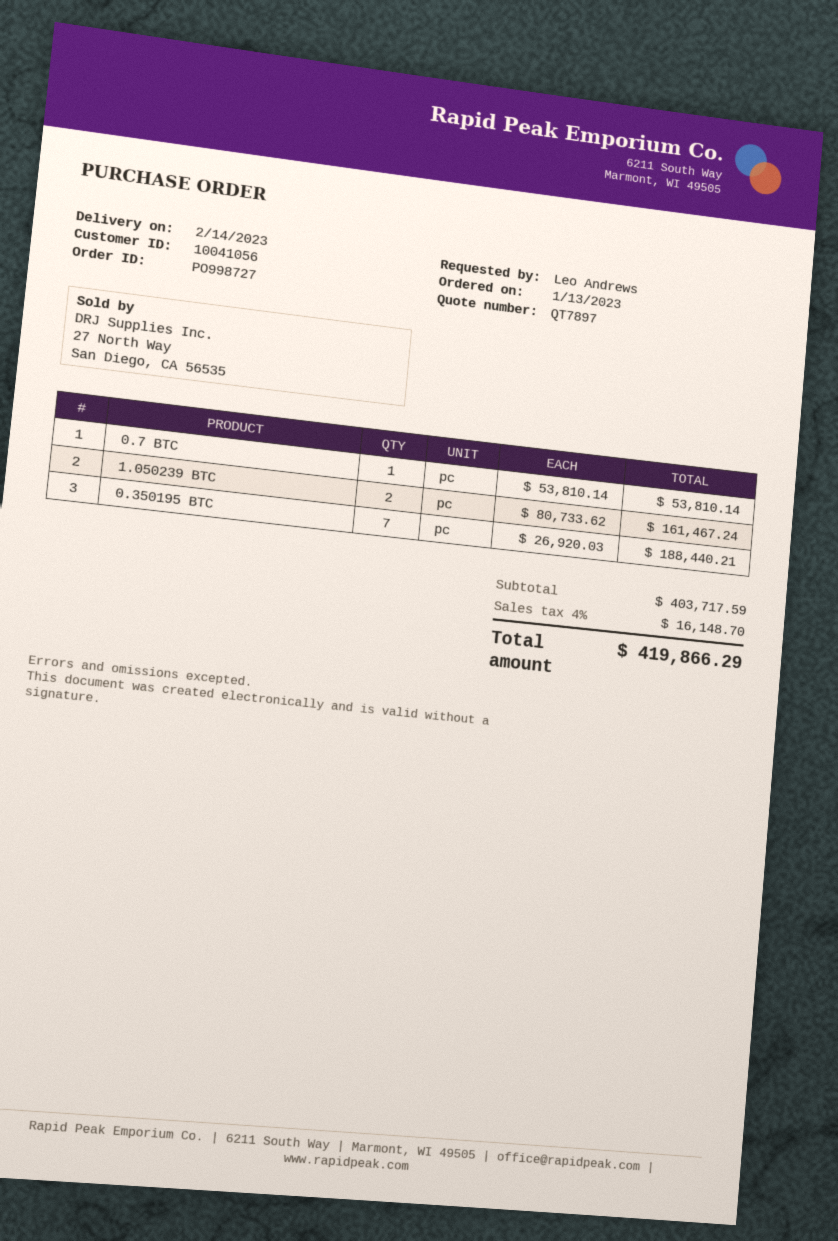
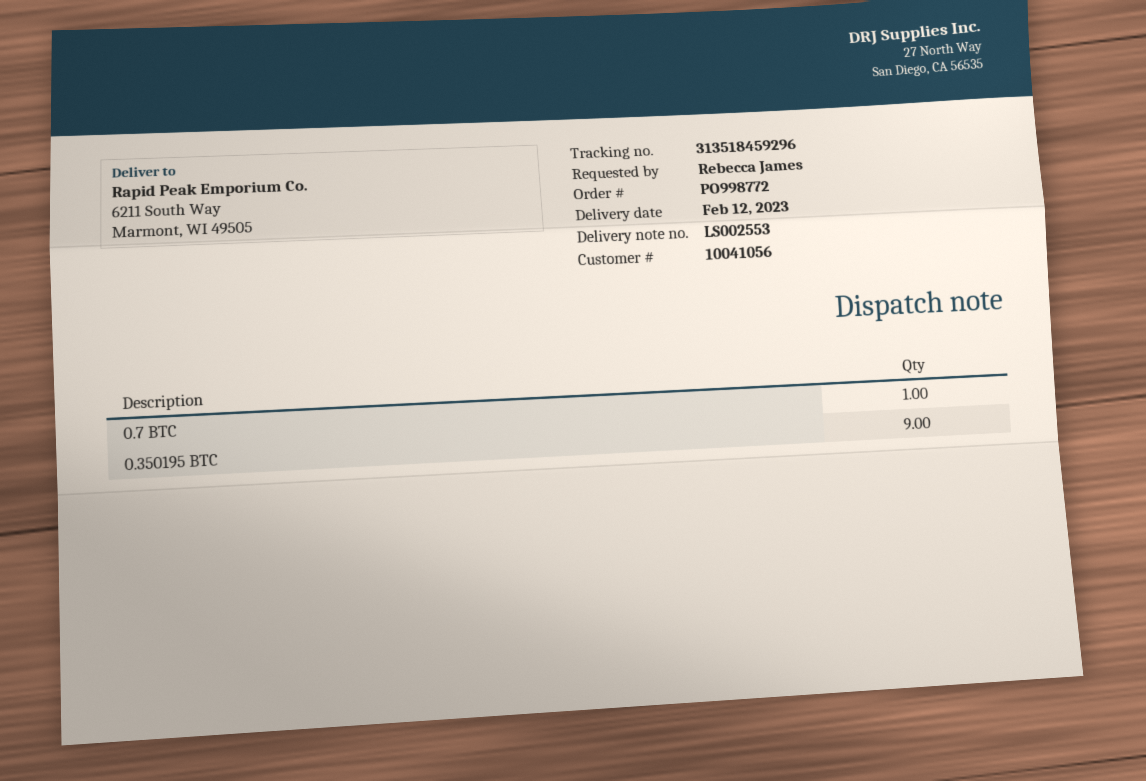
order number: PO998727 -> PO998772
delivery date: 2023-02-14 -> 2023-02-12
ordered by: Leo Andrews -> Rebecca James
1.050239 BTC: 2 -> none
0.350195 BTC: 7 -> 9

